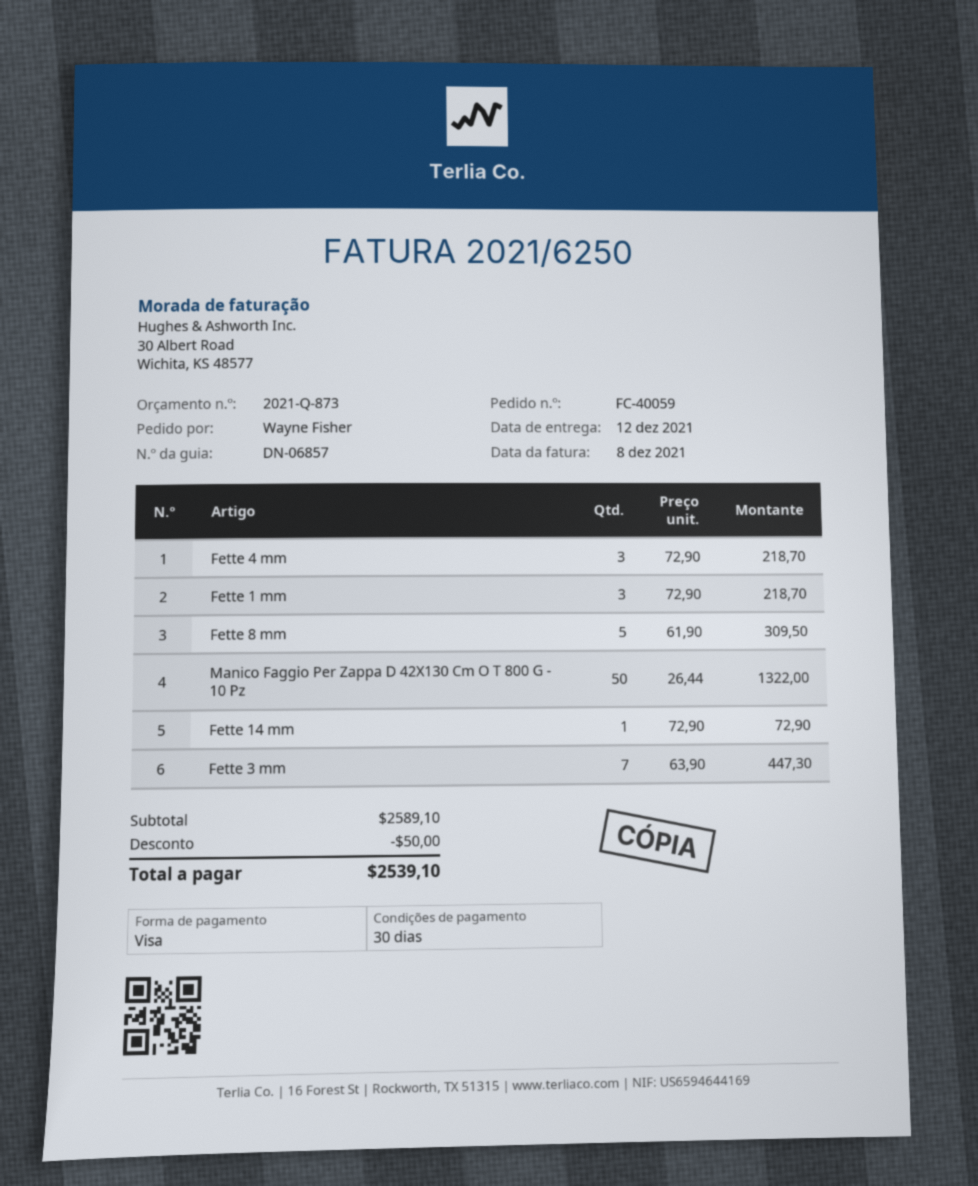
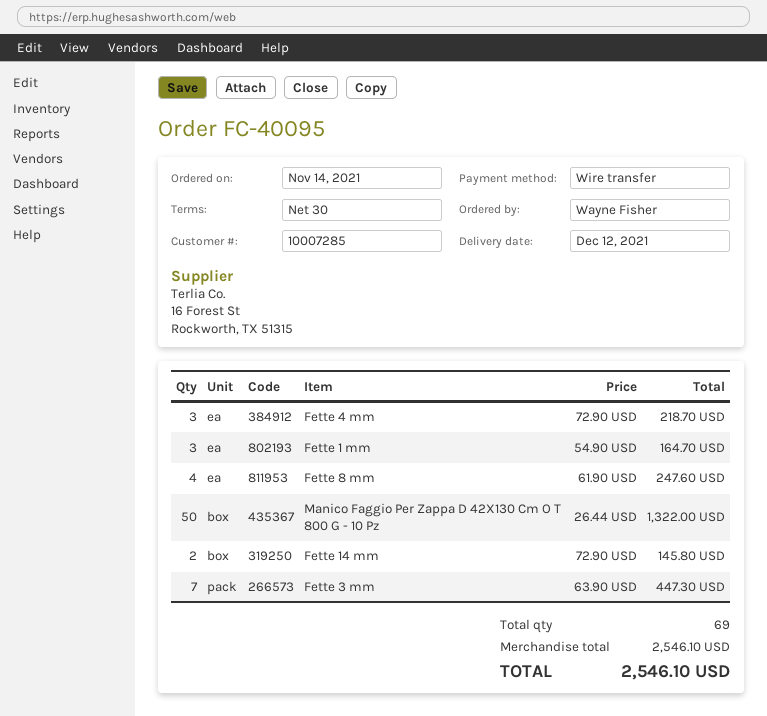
order number: FC-40059 -> FC-40095
payment method: Visa -> bank transfer
Fette 1 mm: 3 x 72.90 = 218.70 -> 3 x 54.90 = 164.70
Fette 8 mm: 5 x 61.90 = 309.50 -> 4 x 61.90 = 247.60
Fette 14 mm: 1 x 72.90 = 72.90 -> 2 x 72.90 = 145.80
subtotal: 2589.10 -> 2546.10
discount: 50.00 -> none
total: 2539.10 -> 2546.10

